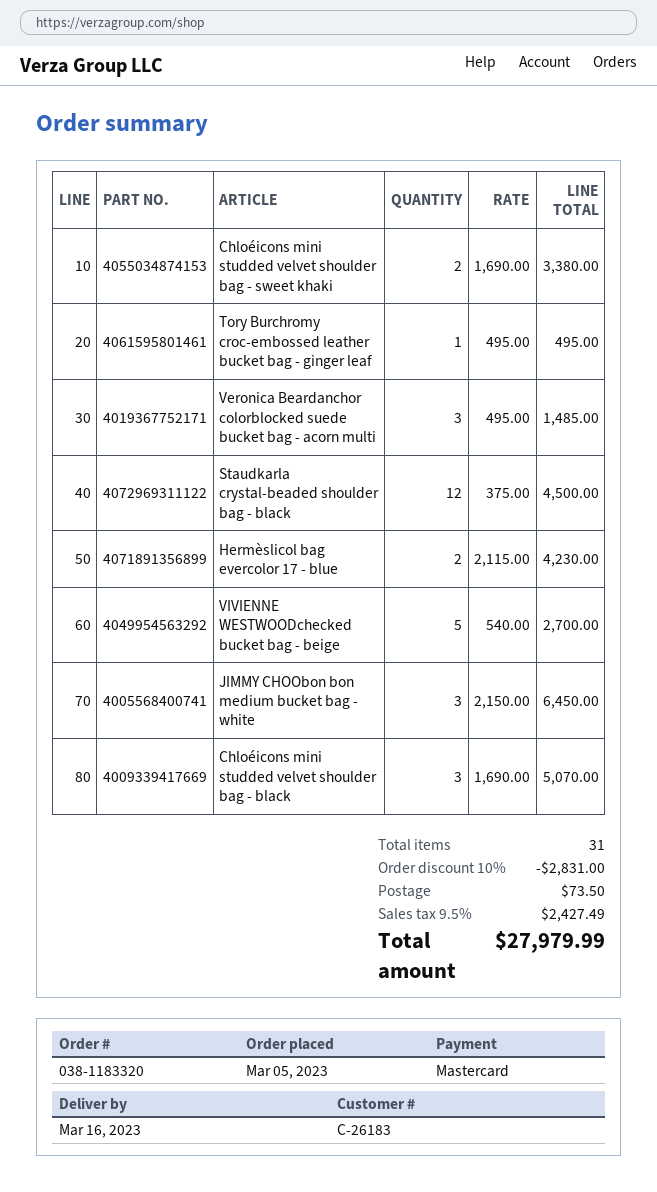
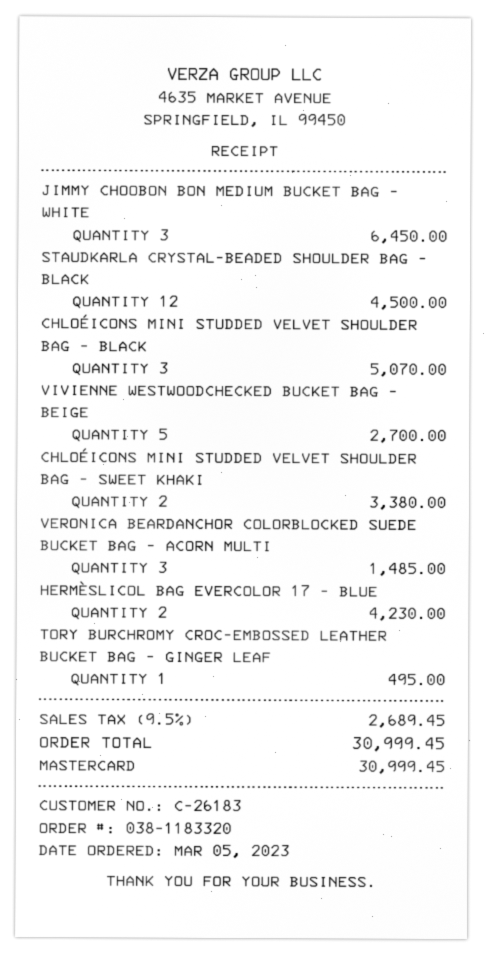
discount: 10% = 2831.00 -> none
shipping: 73.50 -> none
tax: 9.5% = 2427.49 -> 9.5% = 2689.45
total: 27979.99 -> 30999.45

